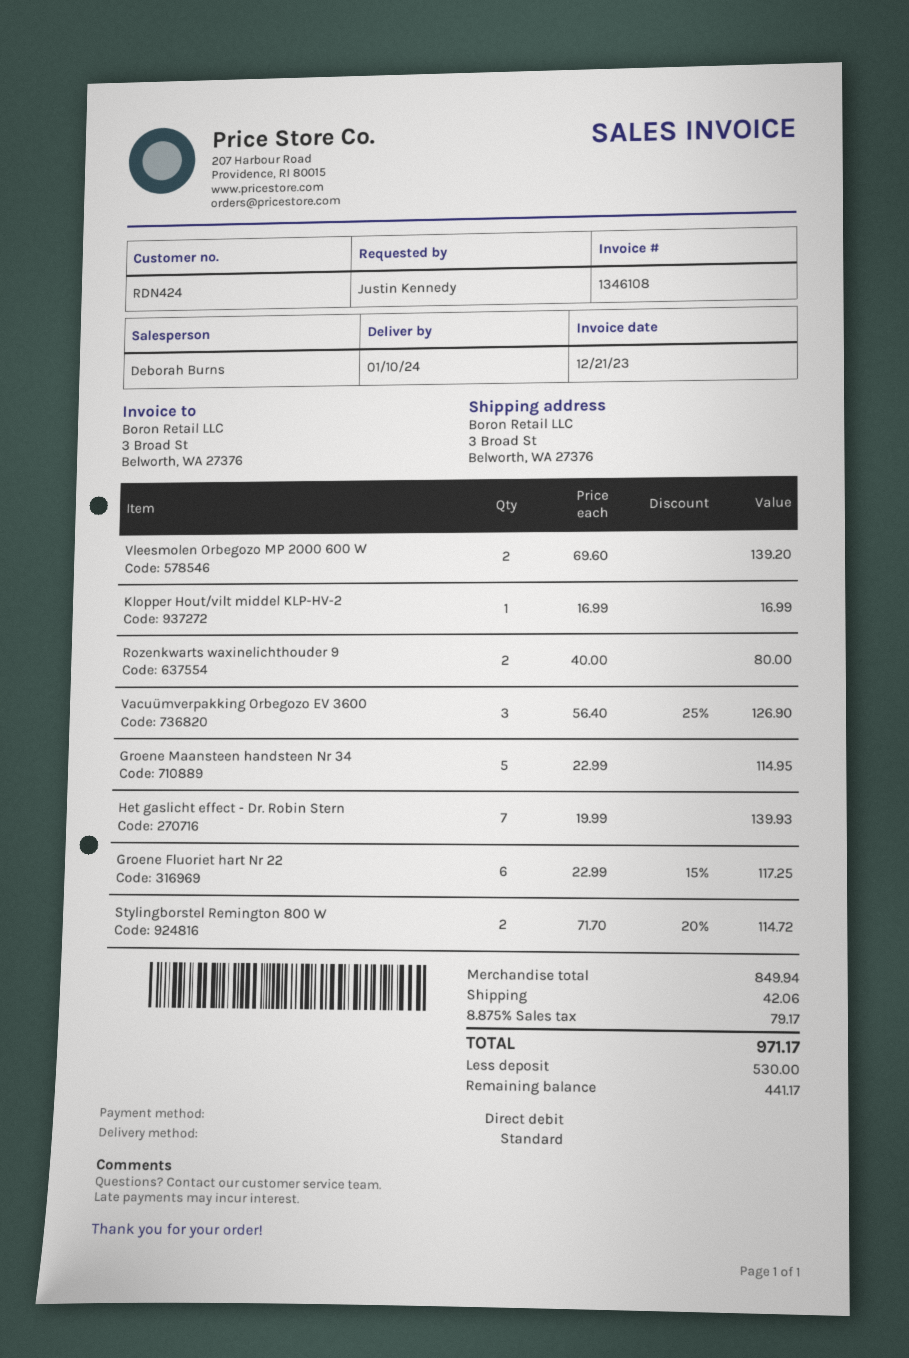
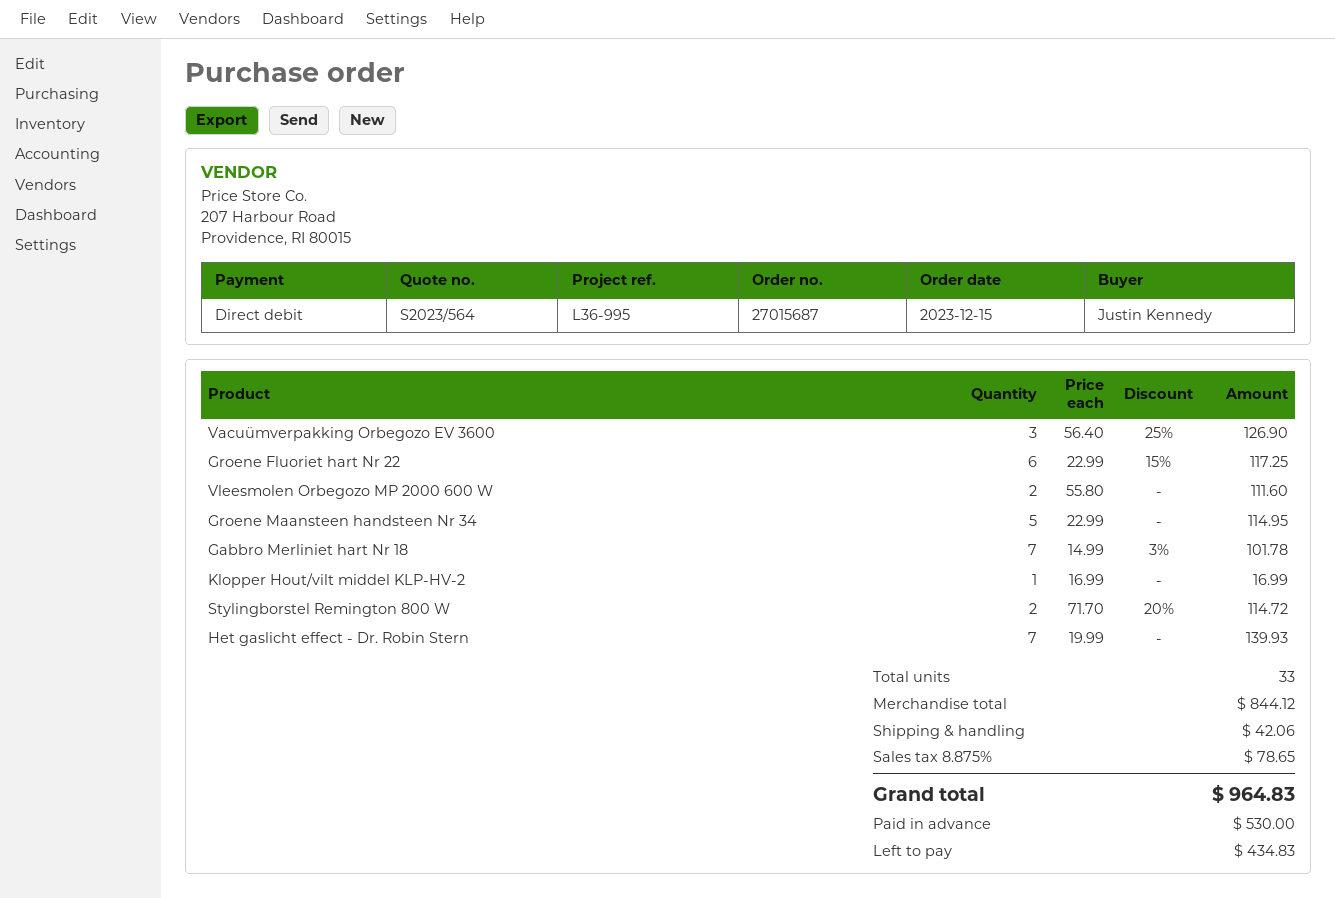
Vleesmolen Orbegozo MP 2000 600 W: 2 x 69.60 = 139.20 -> 2 x 55.80 = 111.60
Rozenkwarts waxinelichthouder 9: 2 x 40.00 = 80.00 -> none
Gabbro Merliniet hart Nr 18: none -> 7 x 14.99 - 3% = 101.78
subtotal: 849.94 -> 844.12
tax: 8.875% = 79.17 -> 8.875% = 78.65
total: 971.17 -> 964.83
balance: 441.17 -> 434.83

